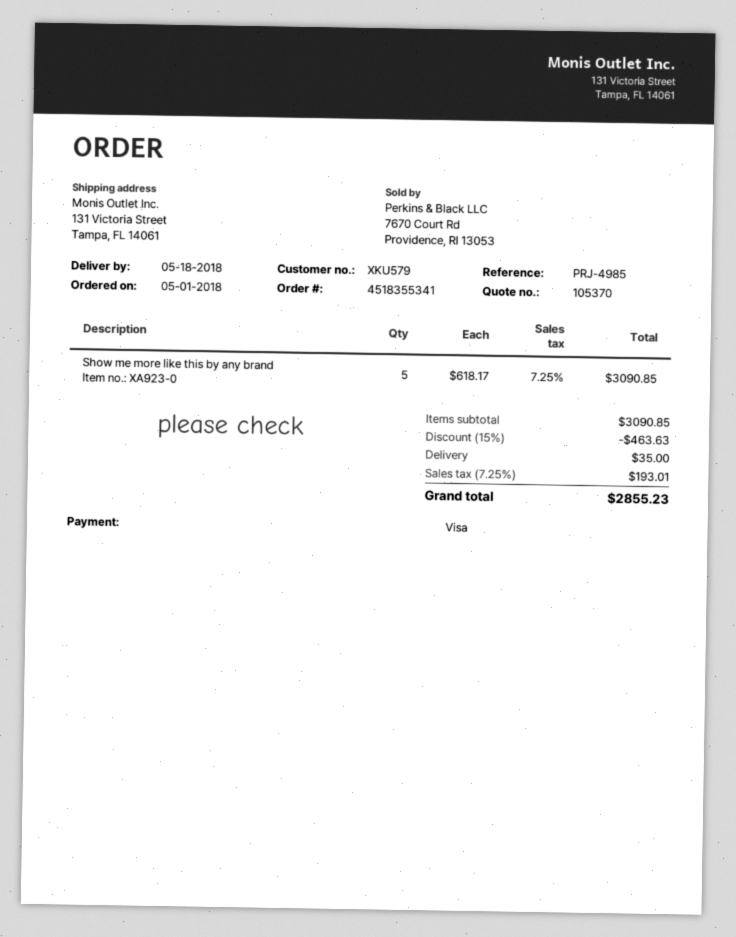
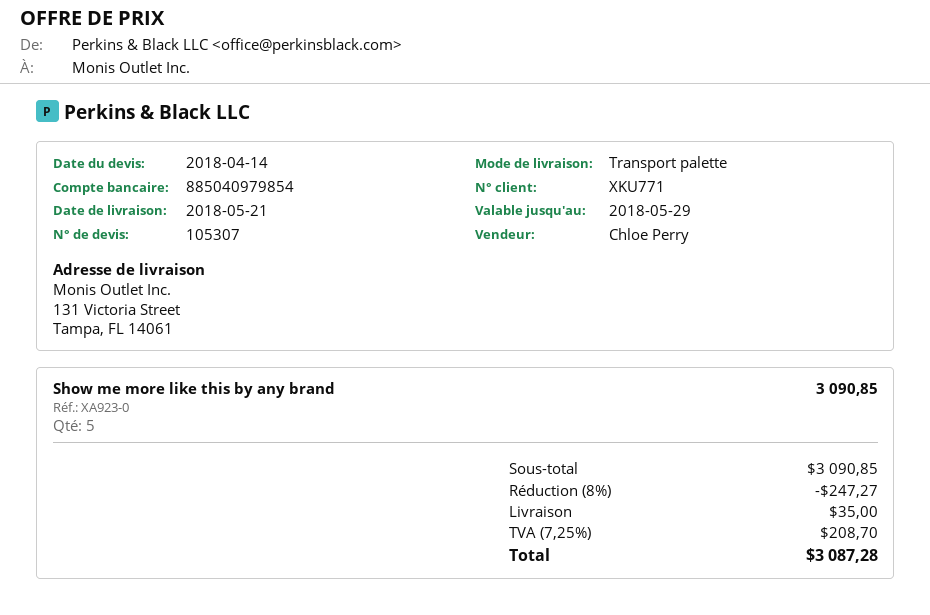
quote number: 105370 -> 105307
delivery date: 2018-05-18 -> 2018-05-21
customer number: XKU579 -> XKU771
discount: 15% = 463.63 -> 8% = 247.27
tax: 7.25% = 193.01 -> 7.25% = 208.70
total: 2855.23 -> 3087.28

